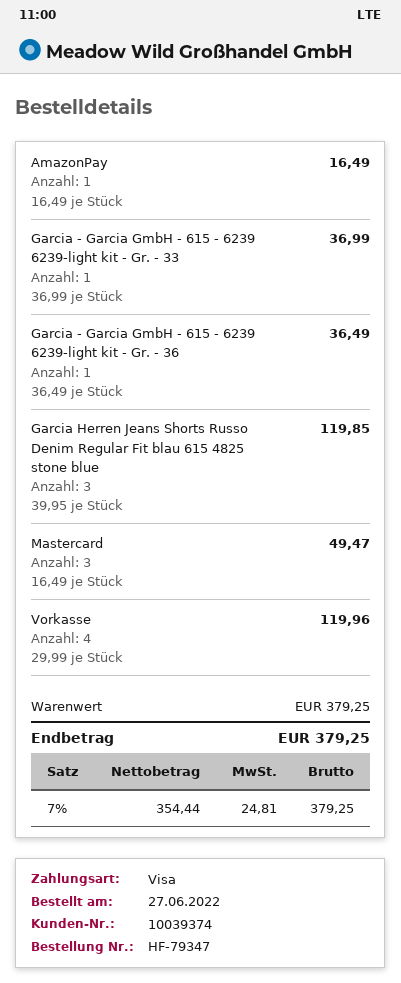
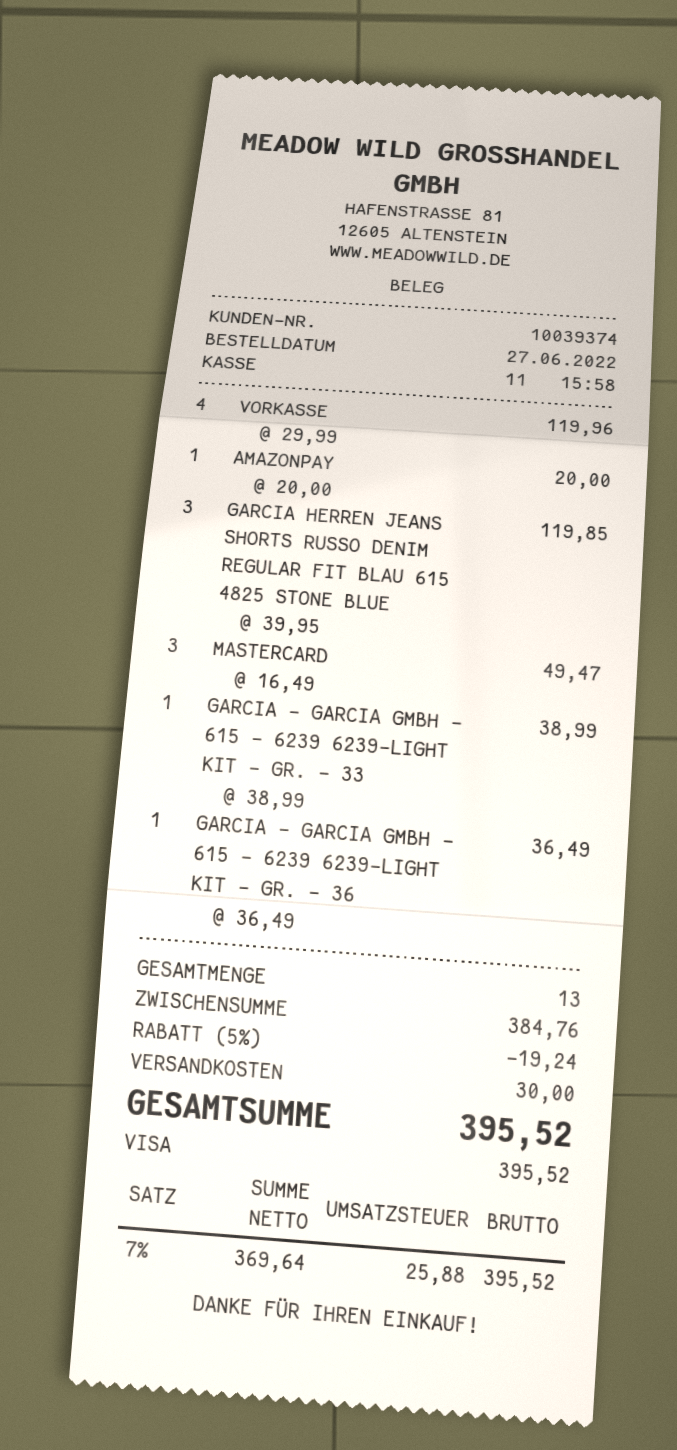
AmazonPay: 1 x 16.49 = 16.49 -> 1 x 20.00 = 20.00
Garcia - Garcia GmbH - 615 - 6239 6239-light kit - Gr. - 33: 1 x 36.99 = 36.99 -> 1 x 38.99 = 38.99
subtotal: 379.25 -> 384.76
discount: none -> 5% = 19.24
shipping: none -> 30.00
net: 354.44 -> 369.64
tax: 7% = 24.81 -> 7% = 25.88
total: 379.25 -> 395.52

